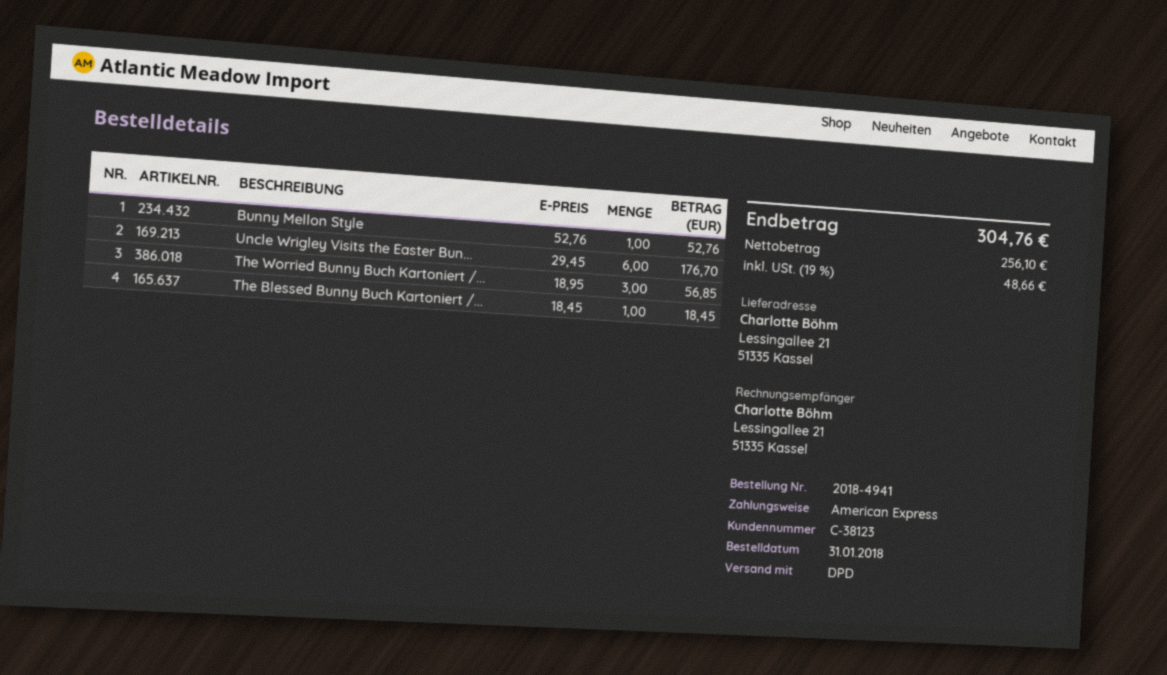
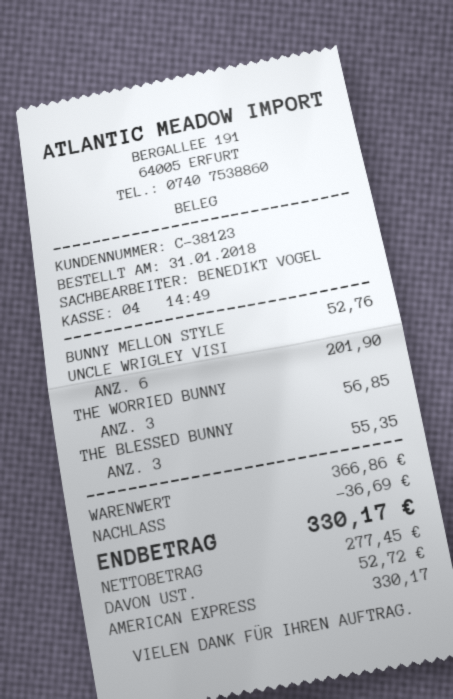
Uncle Wrigley Visits the Easter Bun...: 6 for 176.70 -> 6 for 201.90
The Blessed Bunny Buch Kartoniert /...: 1 for 18.45 -> 3 for 55.35
discount: none -> 36.69
net: 256.10 -> 277.45
tax: 48.66 -> 52.72
total: 304.76 -> 330.17

